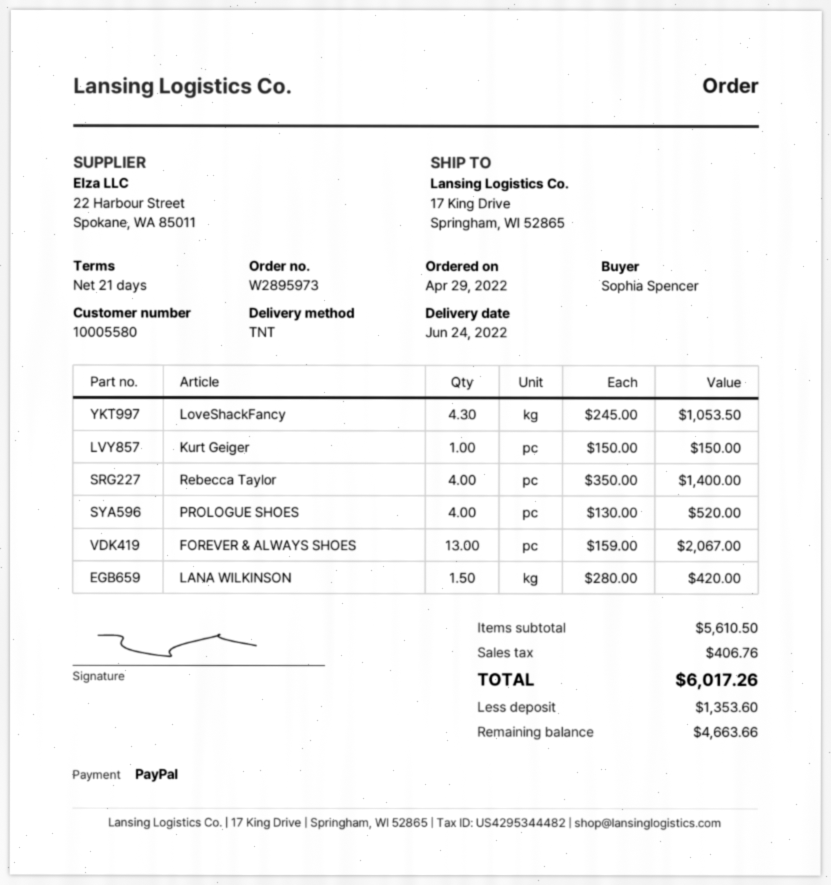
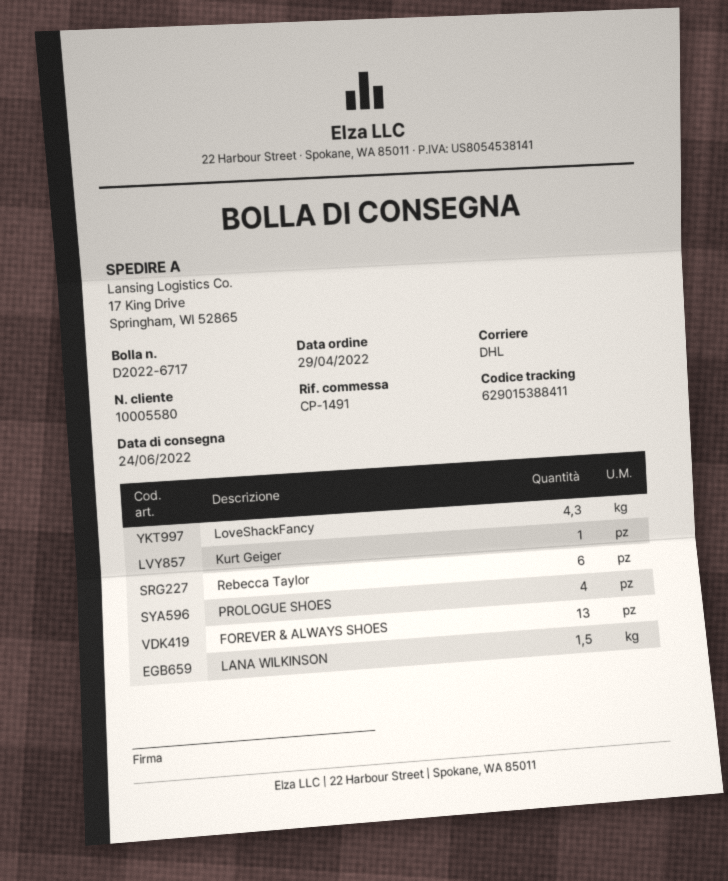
shipping method: TNT -> DHL
Rebecca Taylor: 4 -> 6

